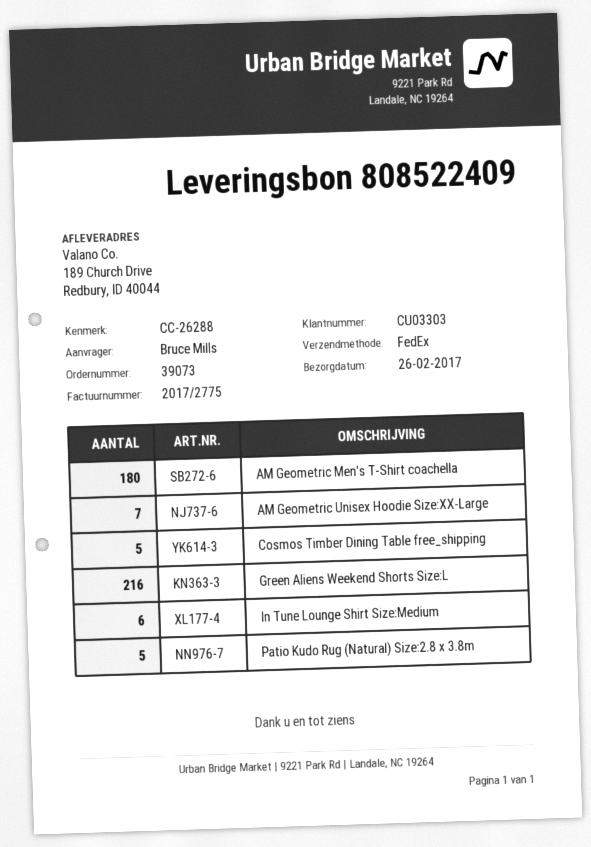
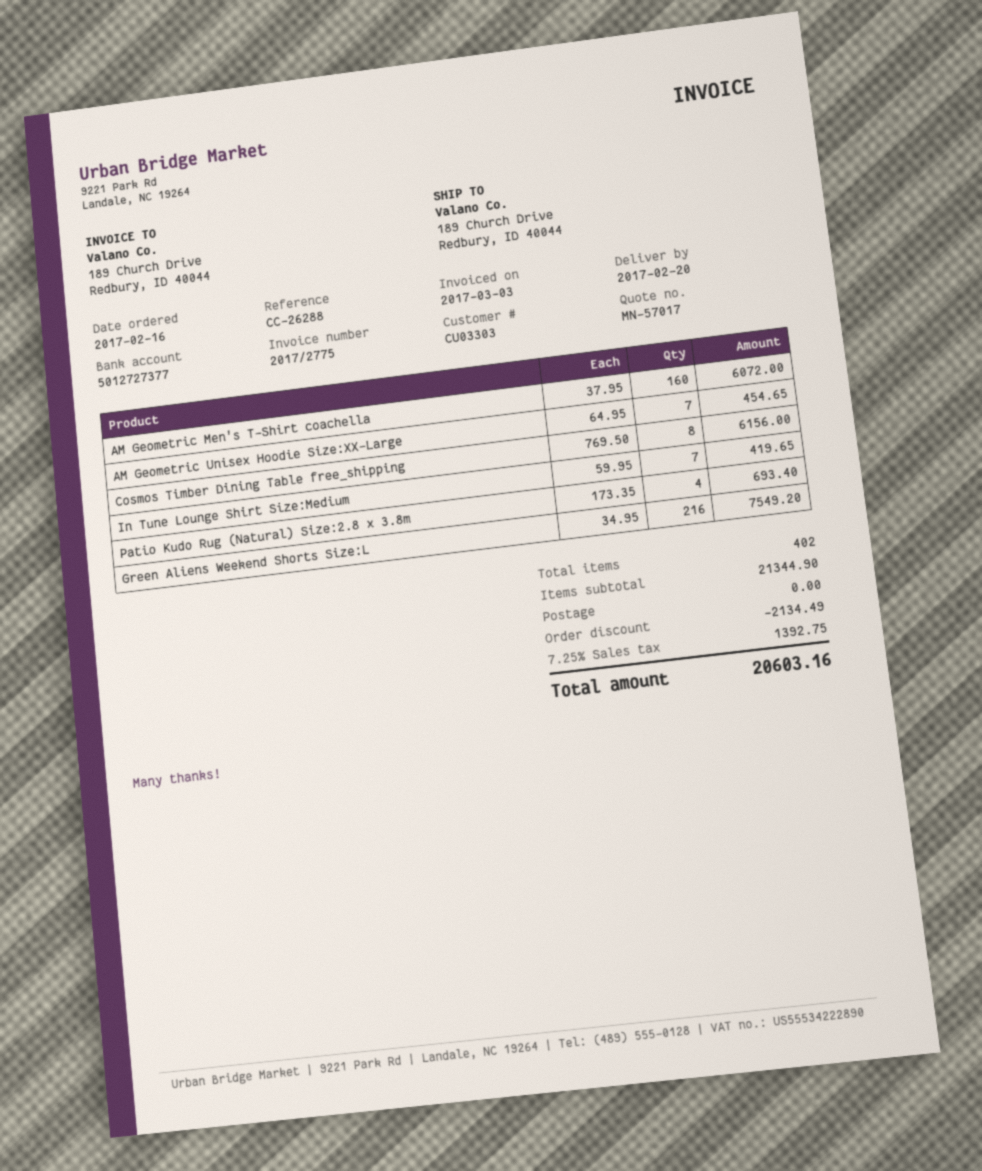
delivery date: 2017-02-26 -> 2017-02-20
AM Geometric Men's T-Shirt coachella: 180 -> 160
Cosmos Timber Dining Table free_shipping: 5 -> 8
In Tune Lounge Shirt Size:Medium: 6 -> 7
Patio Kudo Rug (Natural) Size:2.8 x 3.8m: 5 -> 4

